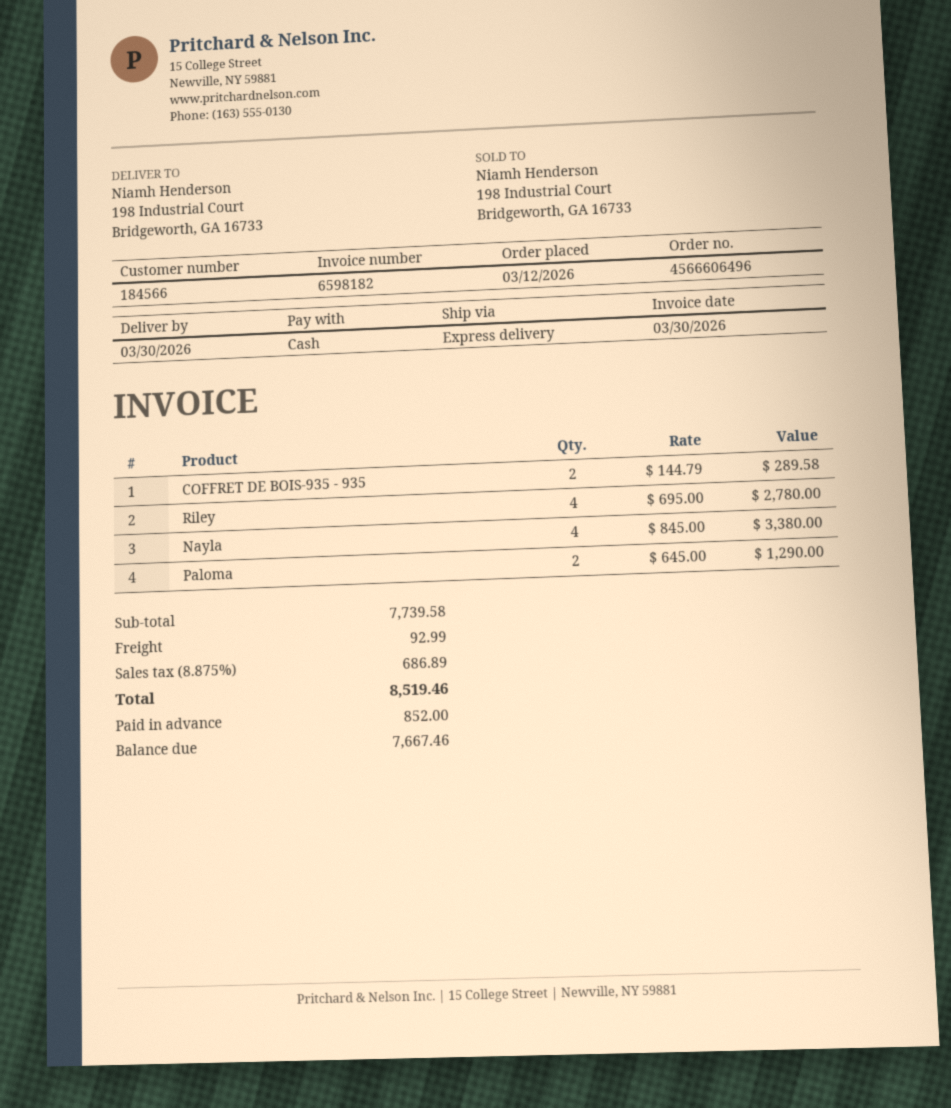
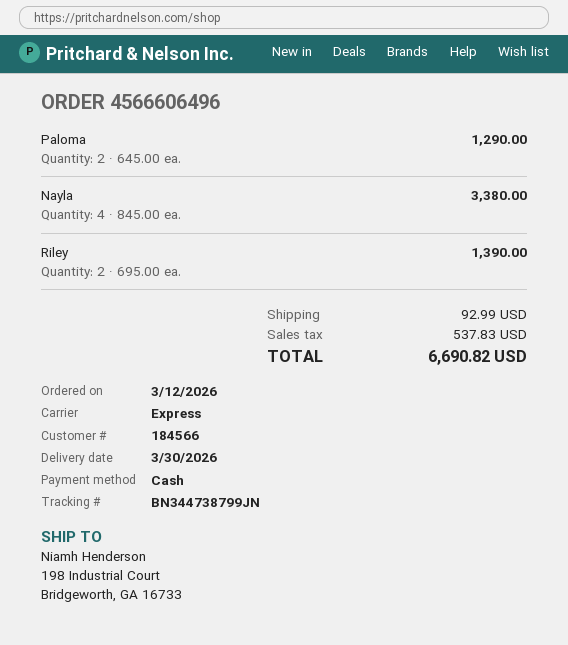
COFFRET DE BOIS-935 - 935: 2 x 144.79 = 289.58 -> none
Riley: 4 x 695.00 = 2780.00 -> 2 x 695.00 = 1390.00
tax: 686.89 -> 537.83
total: 8519.46 -> 6690.82

